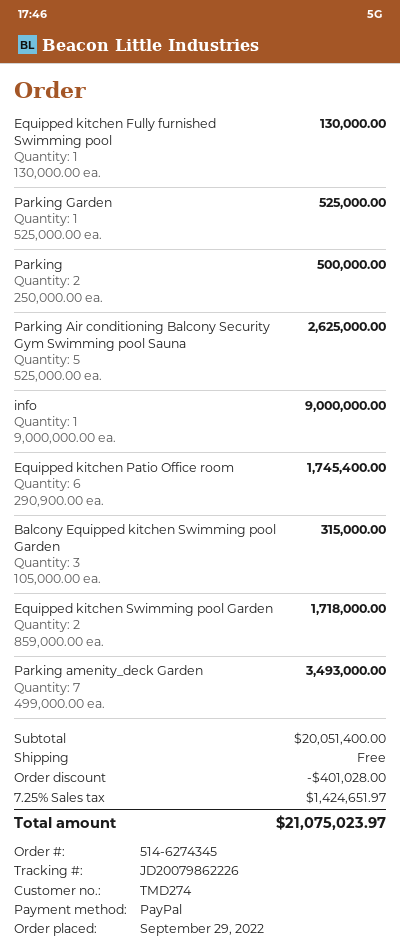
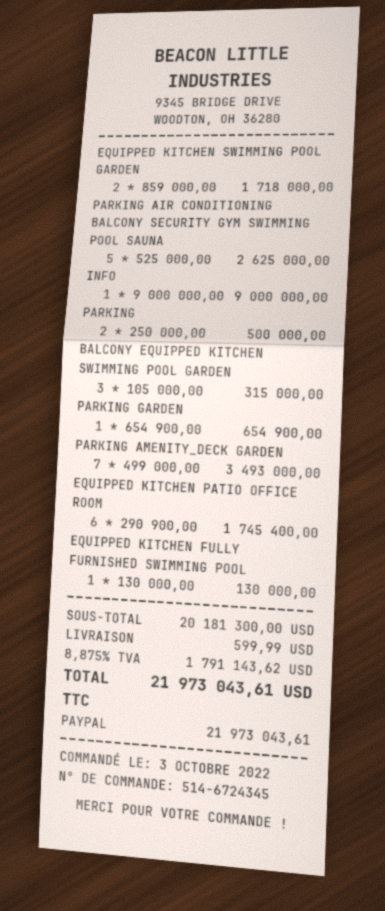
order number: 514-6274345 -> 514-6724345
order date: 2022-09-29 -> 2022-10-03
Parking Garden: 1 x 525000.00 = 525000.00 -> 1 x 654900.00 = 654900.00
subtotal: 20051400.00 -> 20181300.00
discount: 401028.00 -> none
shipping: 0.00 -> 599.99
tax: 7.25% = 1424651.97 -> 8.875% = 1791143.62
total: 21075023.97 -> 21973043.61

